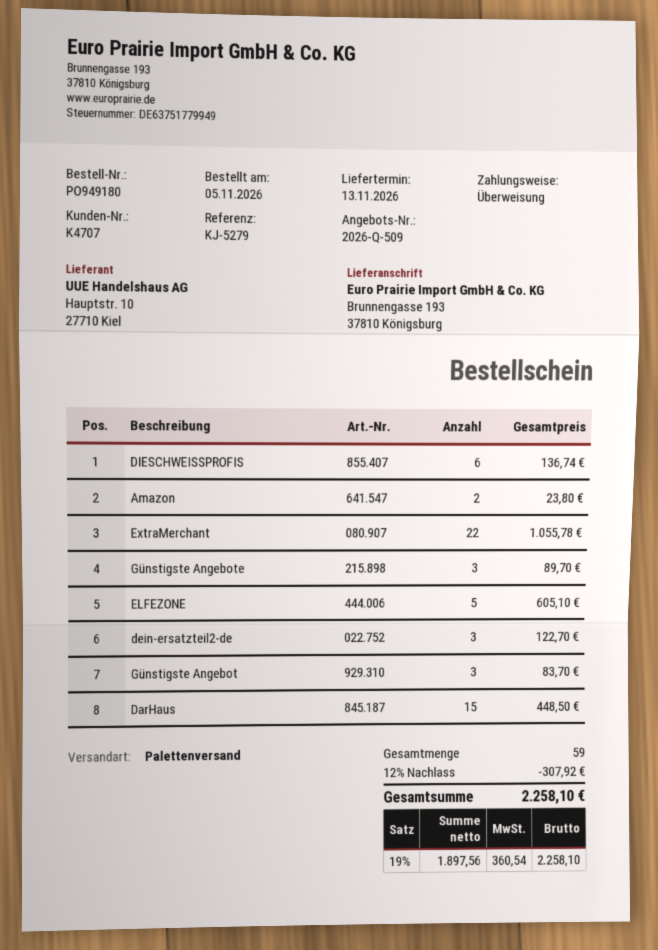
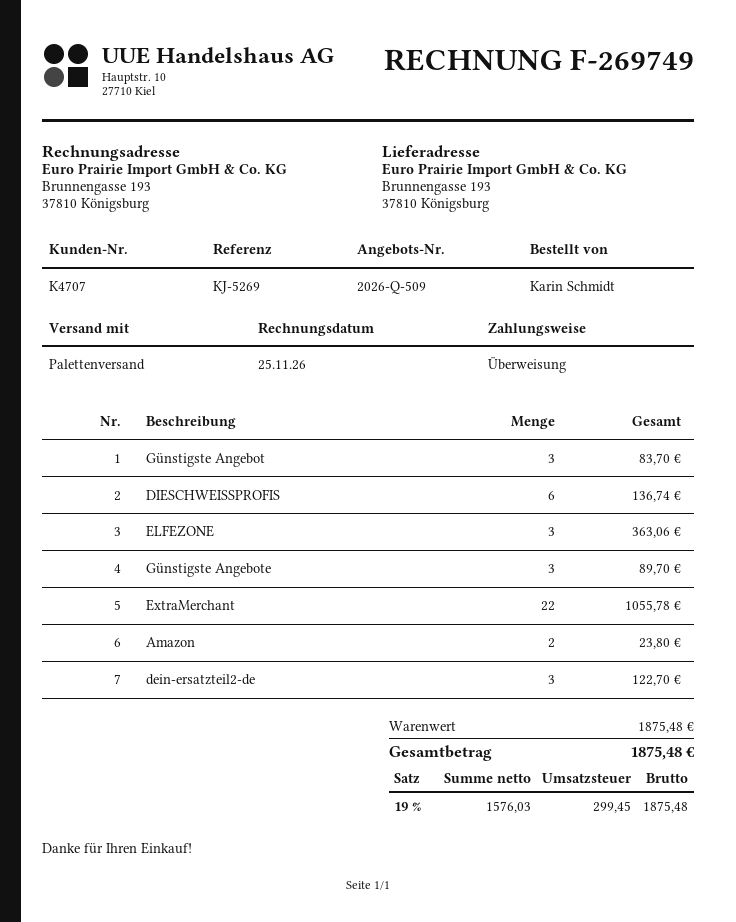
reference: KJ-5279 -> KJ-5269
ELFEZONE: 5 for 605.10 -> 3 for 363.06
DarHaus: 15 for 448.50 -> none
discount: 12% = 307.92 -> none
net: 1897.56 -> 1576.03
tax: 19% = 360.54 -> 19% = 299.45
total: 2258.10 -> 1875.48

